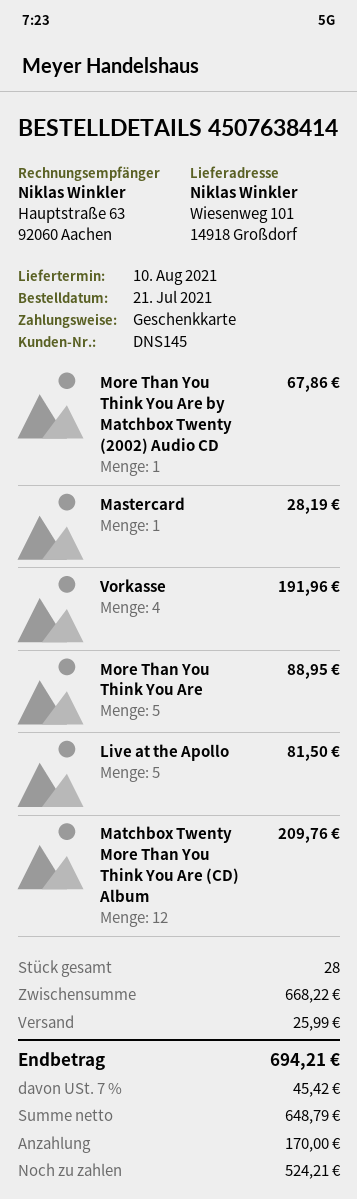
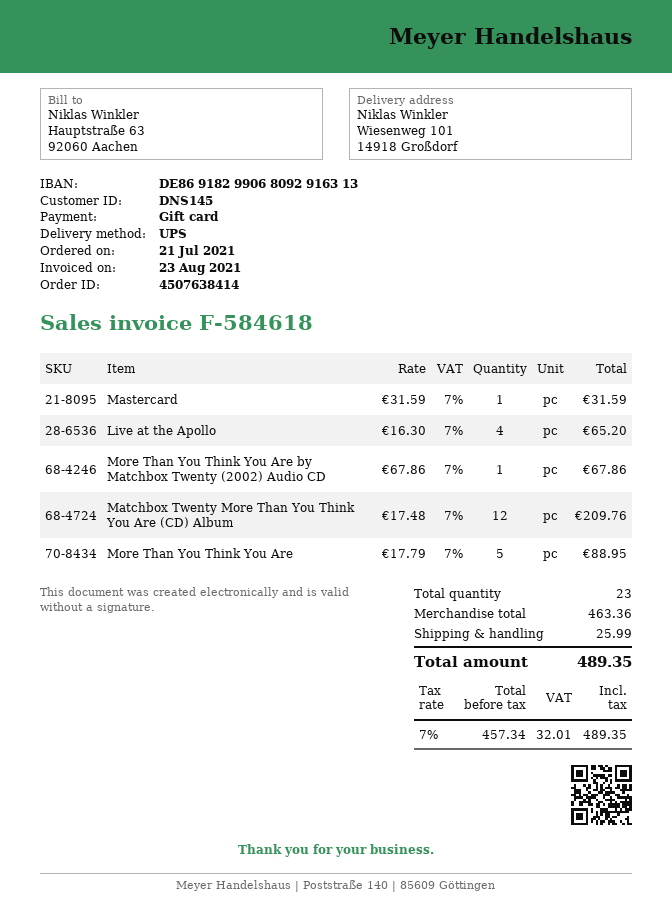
Mastercard: 1 for 28.19 -> 1 for 31.59
Vorkasse: 4 for 191.96 -> none
Live at the Apollo: 5 for 81.50 -> 4 for 65.20
total quantity: 28 -> 23
subtotal: 668.22 -> 463.36
net: 648.79 -> 457.34
tax: 7% = 45.42 -> 7% = 32.01
total: 694.21 -> 489.35

